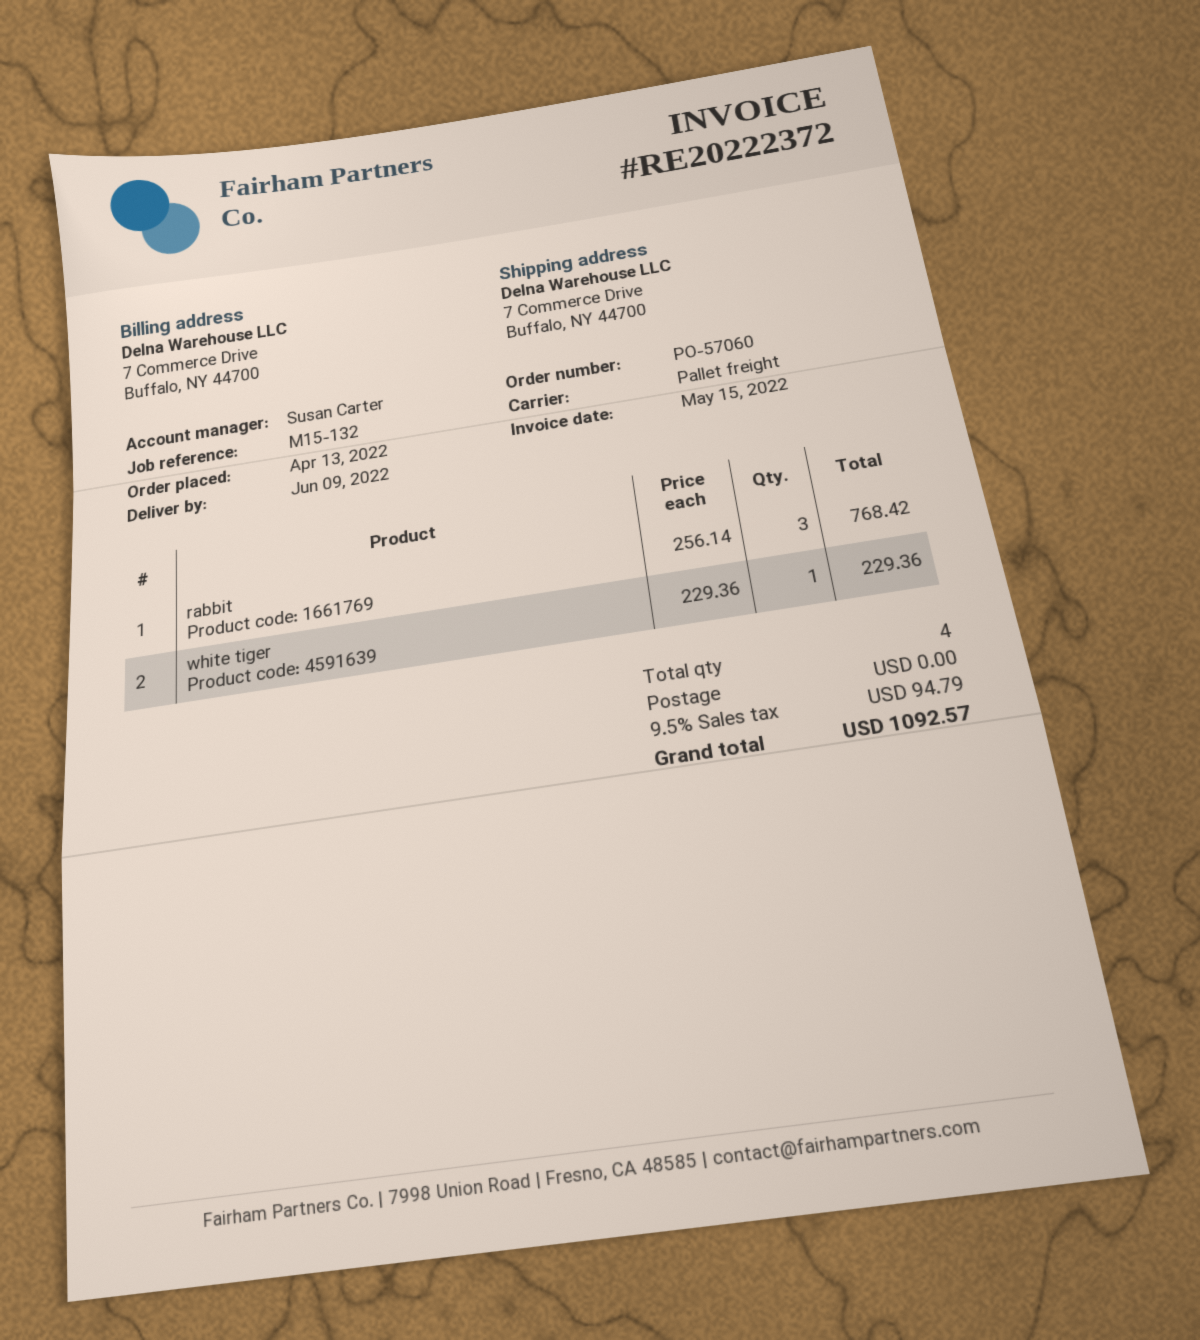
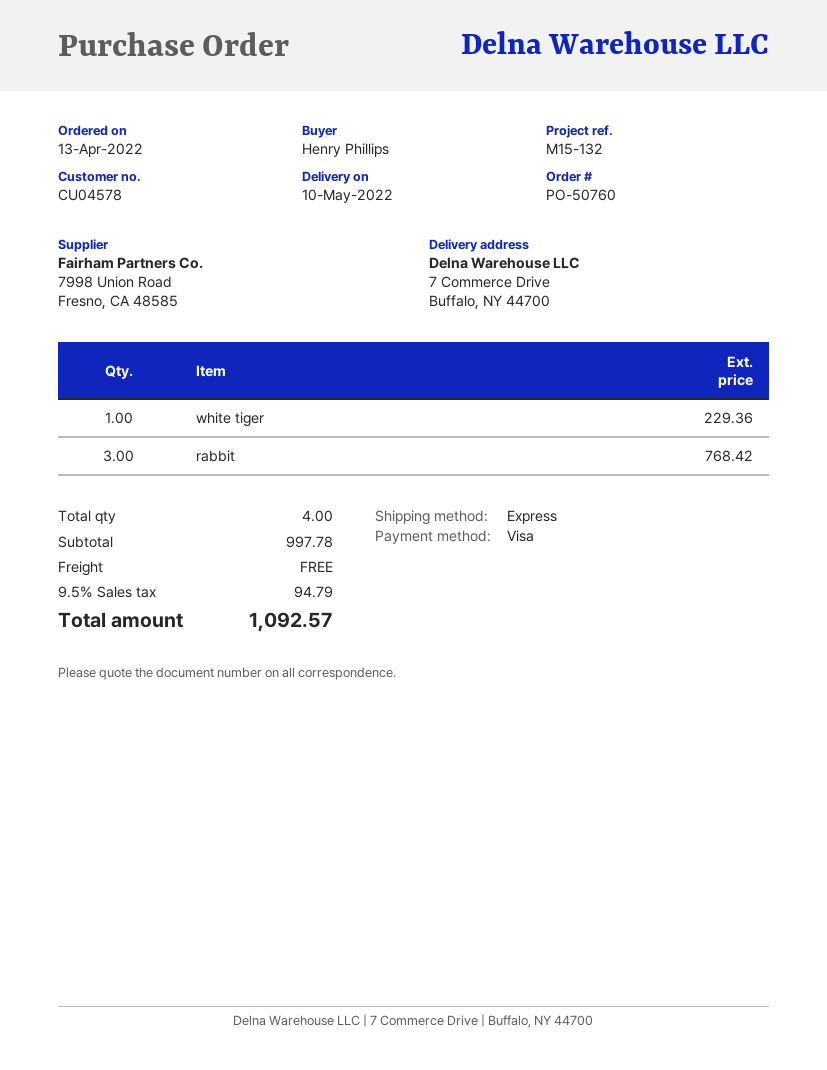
order number: PO-57060 -> PO-50760
delivery date: 2022-06-09 -> 2022-05-10
shipping method: pallet freight -> express

